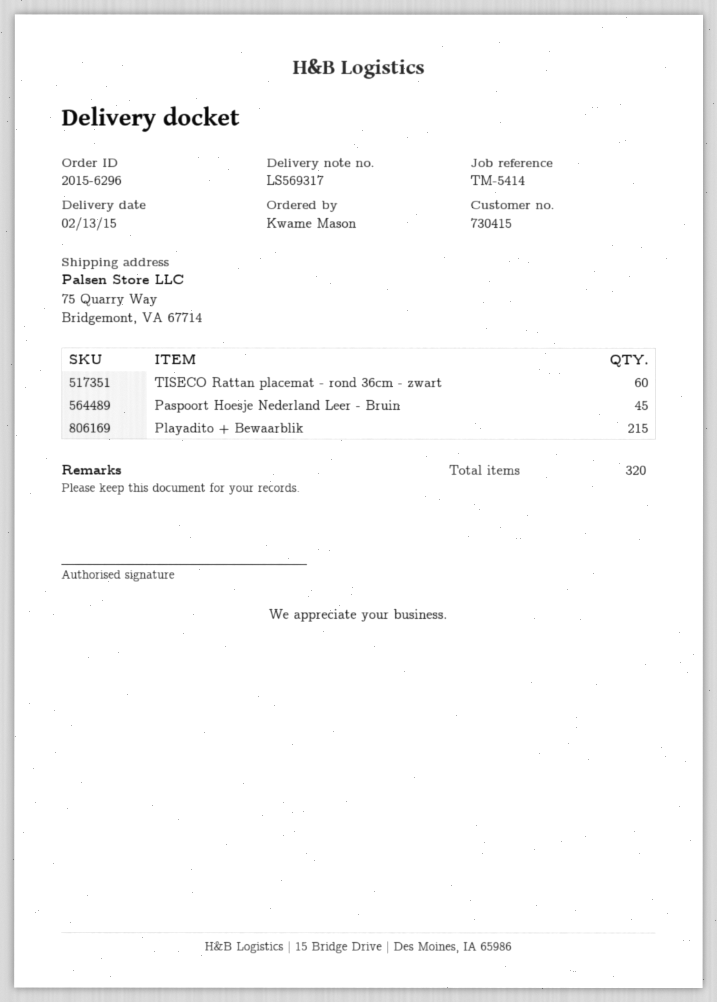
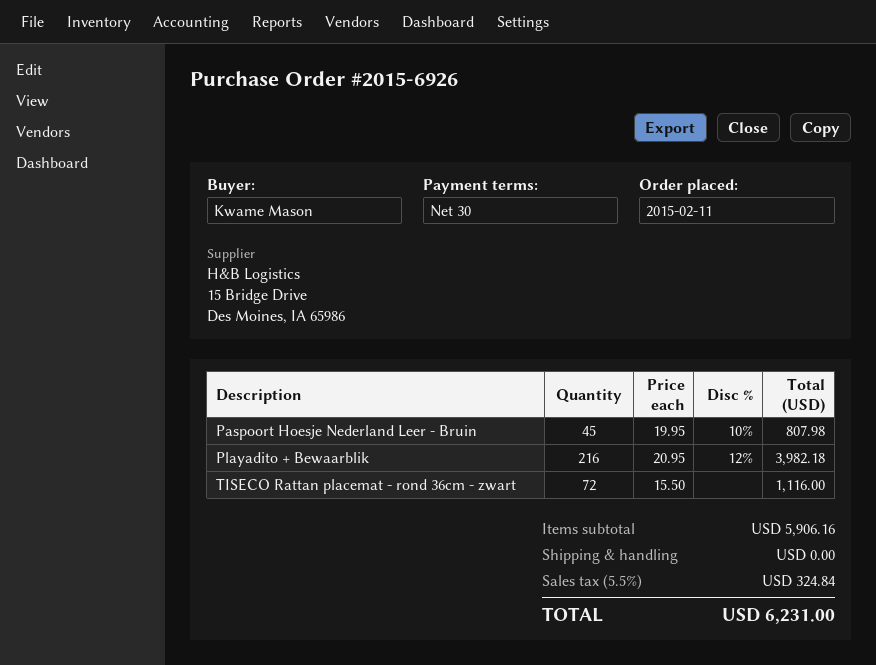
order number: 2015-6296 -> 2015-6926
TISECO Rattan placemat - rond 36cm - zwart: 60 -> 72
Playadito + Bewaarblik: 215 -> 216

